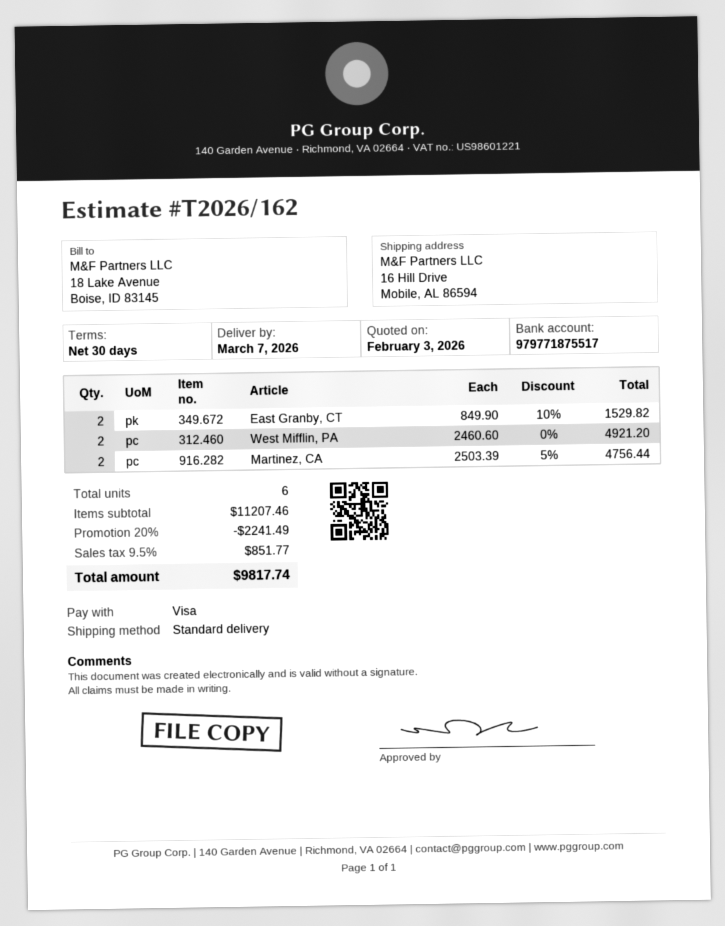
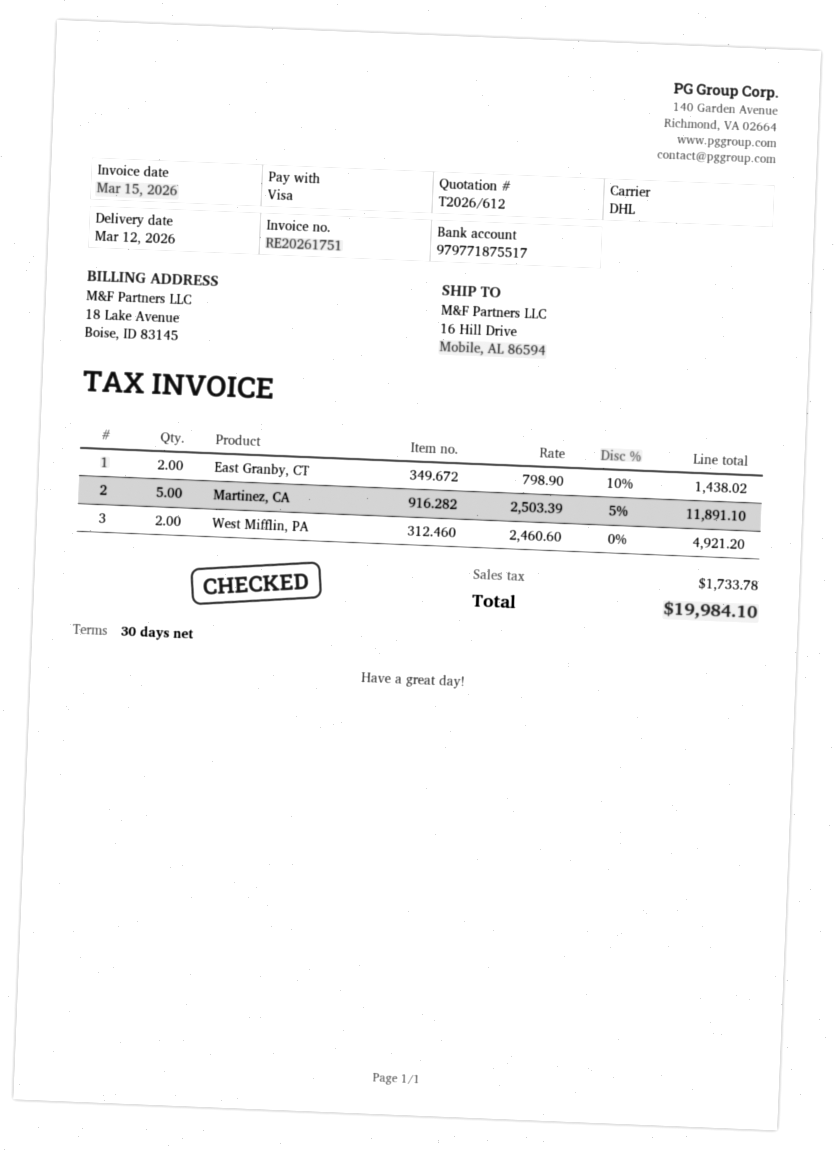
quote number: T2026/162 -> T2026/612
delivery date: 2026-03-07 -> 2026-03-12
shipping method: standard -> DHL
East Granby, CT: 2 x 849.90 - 10% = 1529.82 -> 2 x 798.90 - 10% = 1438.02
Martinez, CA: 2 x 2503.39 - 5% = 4756.44 -> 5 x 2503.39 - 5% = 11891.10
discount: 20% = 2241.49 -> none
tax: 851.77 -> 1733.78
total: 9817.74 -> 19984.10

